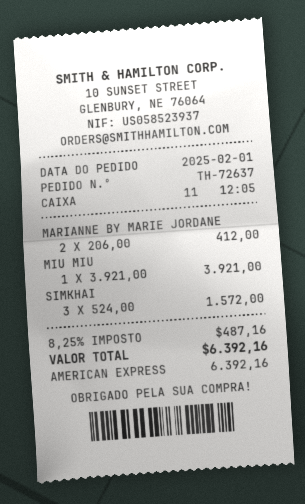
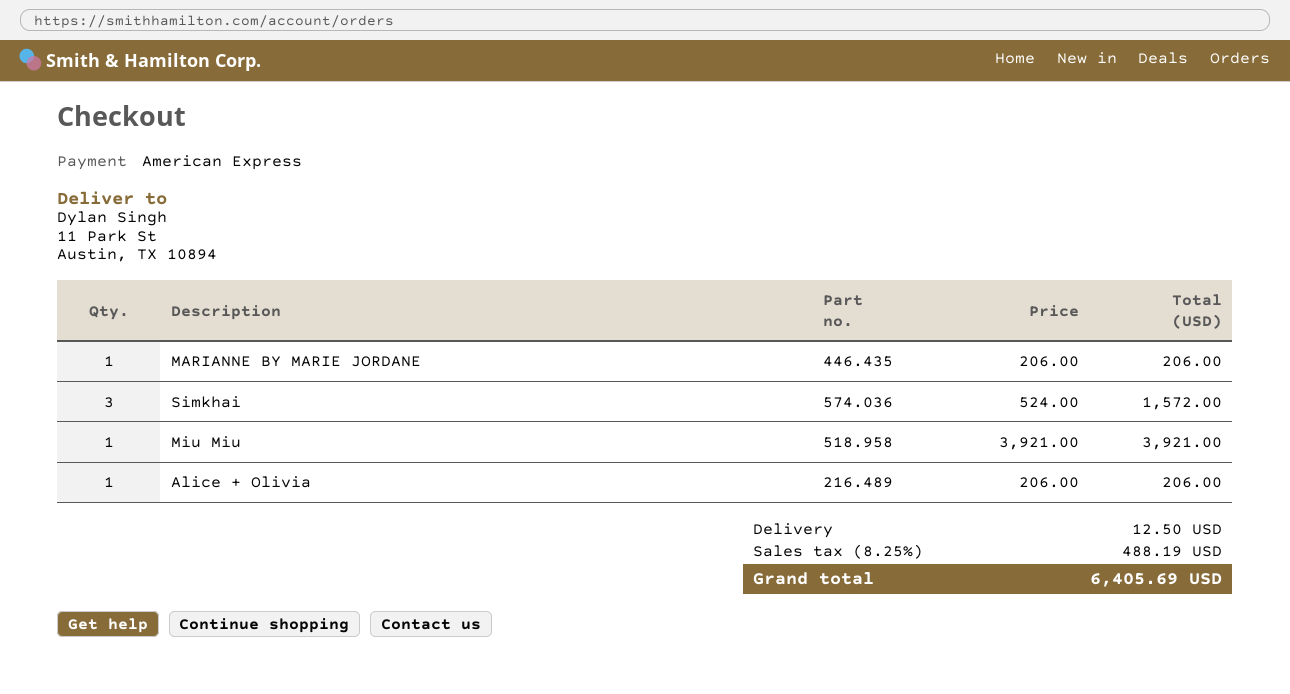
MARIANNE BY MARIE JORDANE: 2 x 206.00 = 412.00 -> 1 x 206.00 = 206.00
Alice + Olivia: none -> 1 x 206.00 = 206.00
shipping: none -> 12.50
tax: 8.25% = 487.16 -> 8.25% = 488.19
total: 6392.16 -> 6405.69

